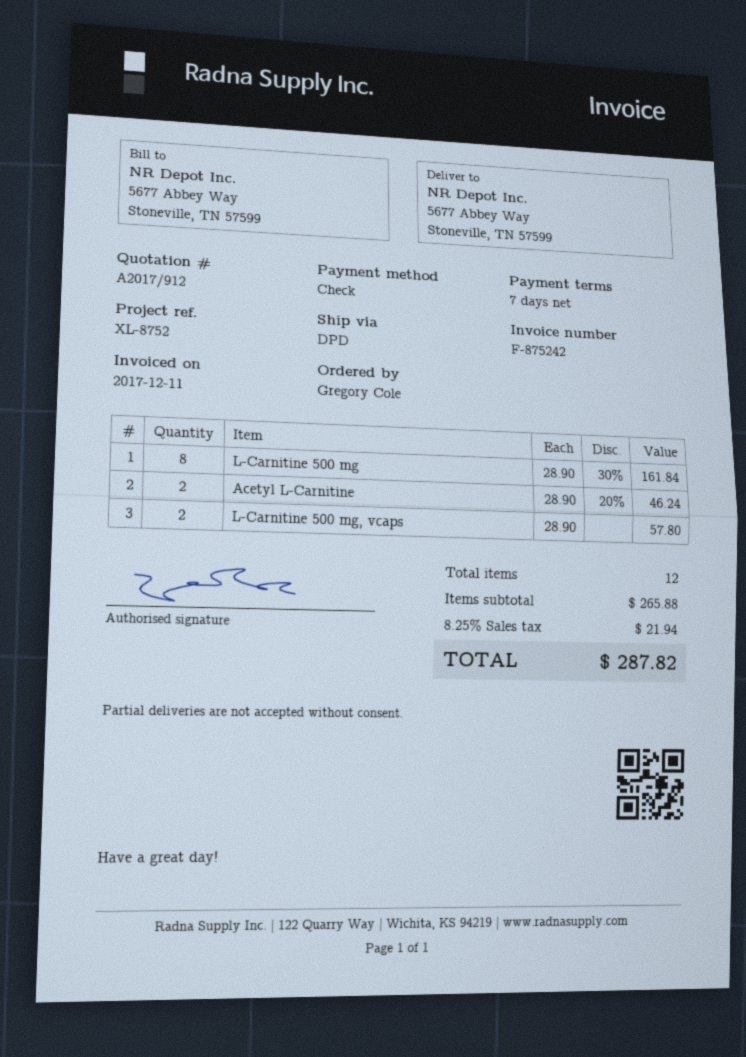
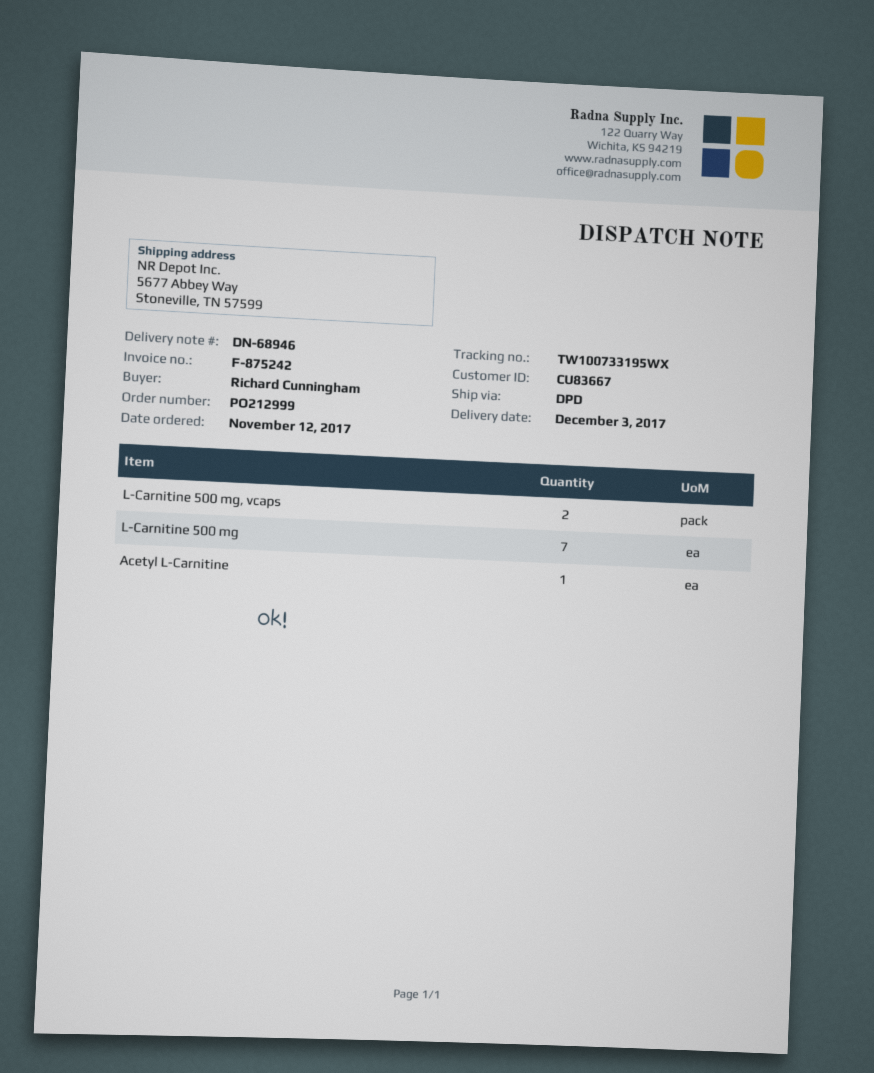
ordered by: Gregory Cole -> Richard Cunningham
L-Carnitine 500 mg: 8 -> 7
Acetyl L-Carnitine: 2 -> 1

